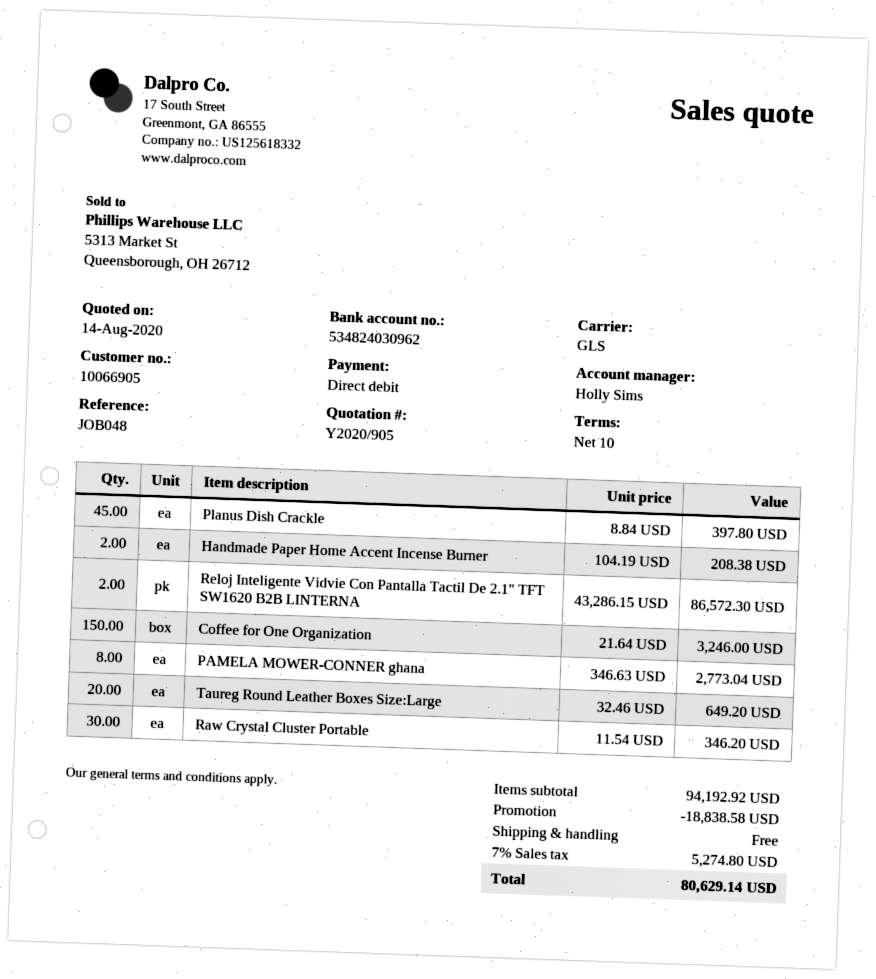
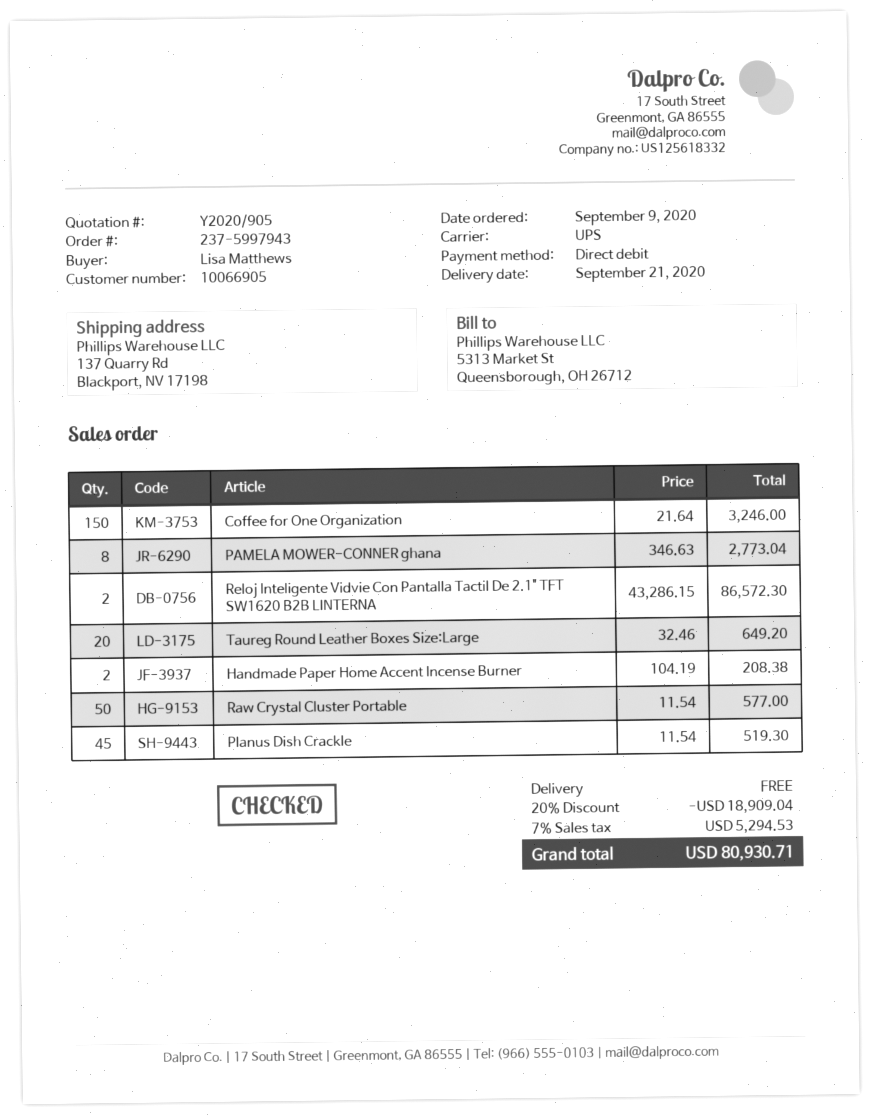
shipping method: GLS -> UPS
Planus Dish Crackle: 45 x 8.84 = 397.80 -> 45 x 11.54 = 519.30
Raw Crystal Cluster Portable: 30 x 11.54 = 346.20 -> 50 x 11.54 = 577.00
discount: 18838.58 -> 18909.04
tax: 7% = 5274.80 -> 7% = 5294.53
total: 80629.14 -> 80930.71

